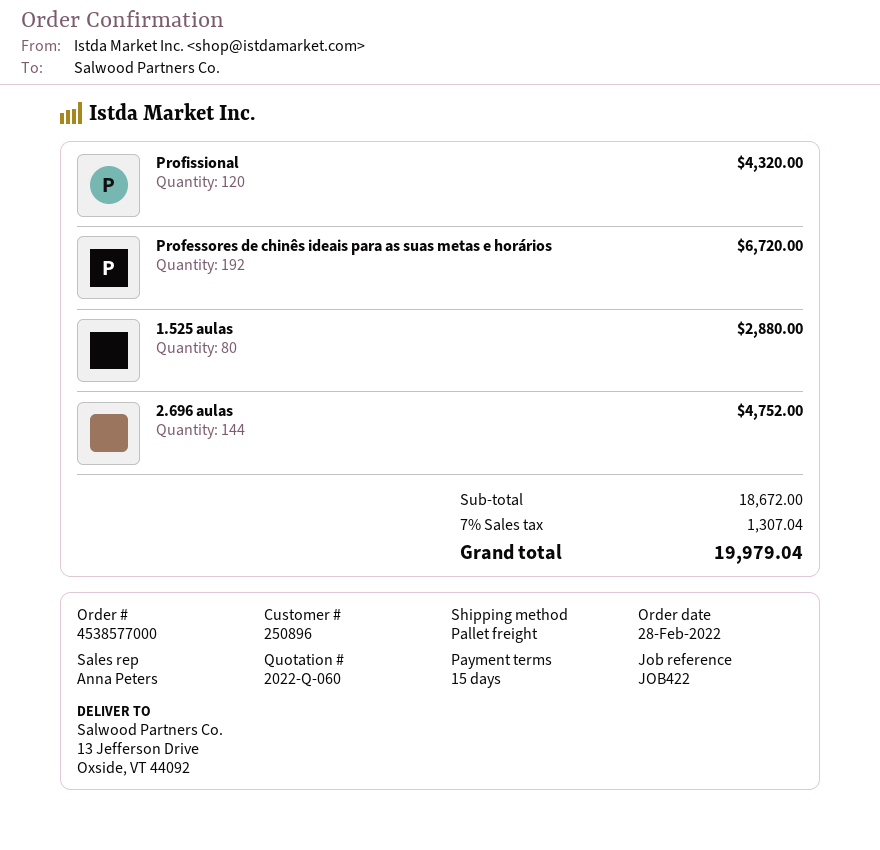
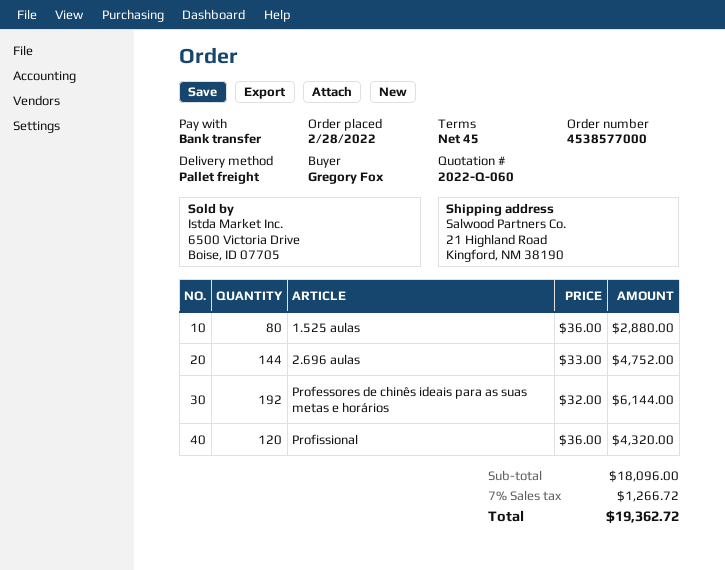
payment terms: 15 days -> 45 days
ship to: 13 Jefferson Drive, Oxside, VT 44092 -> 21 Highland Road, Kingford, NM 38190
Professores de chinês ideais para as suas metas e horários: 192 for 6720.00 -> 192 for 6144.00
subtotal: 18672.00 -> 18096.00
tax: 7% = 1307.04 -> 7% = 1266.72
total: 19979.04 -> 19362.72

